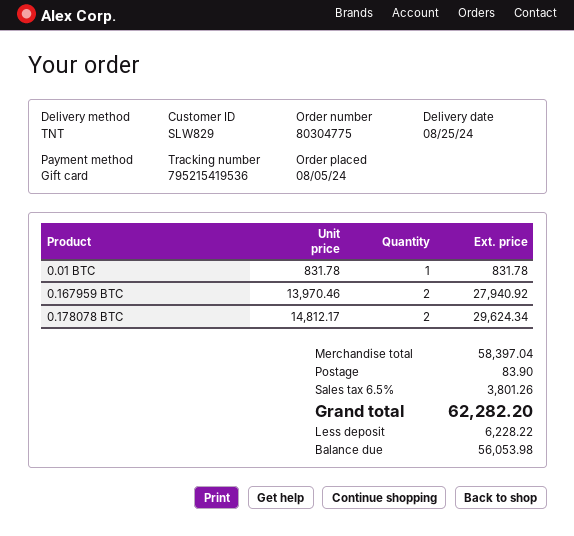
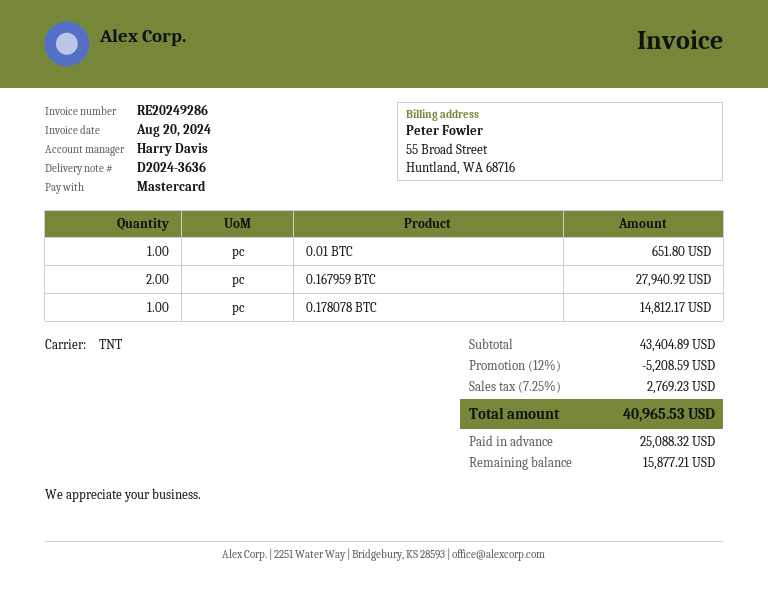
payment method: gift card -> Mastercard
0.01 BTC: 1 for 831.78 -> 1 for 651.80
0.178078 BTC: 2 for 29624.34 -> 1 for 14812.17
subtotal: 58397.04 -> 43404.89
discount: none -> 12% = 5208.59
shipping: 83.90 -> none
tax: 6.5% = 3801.26 -> 7.25% = 2769.23
total: 62282.20 -> 40965.53
deposit: 6228.22 -> 25088.32
balance: 56053.98 -> 15877.21

